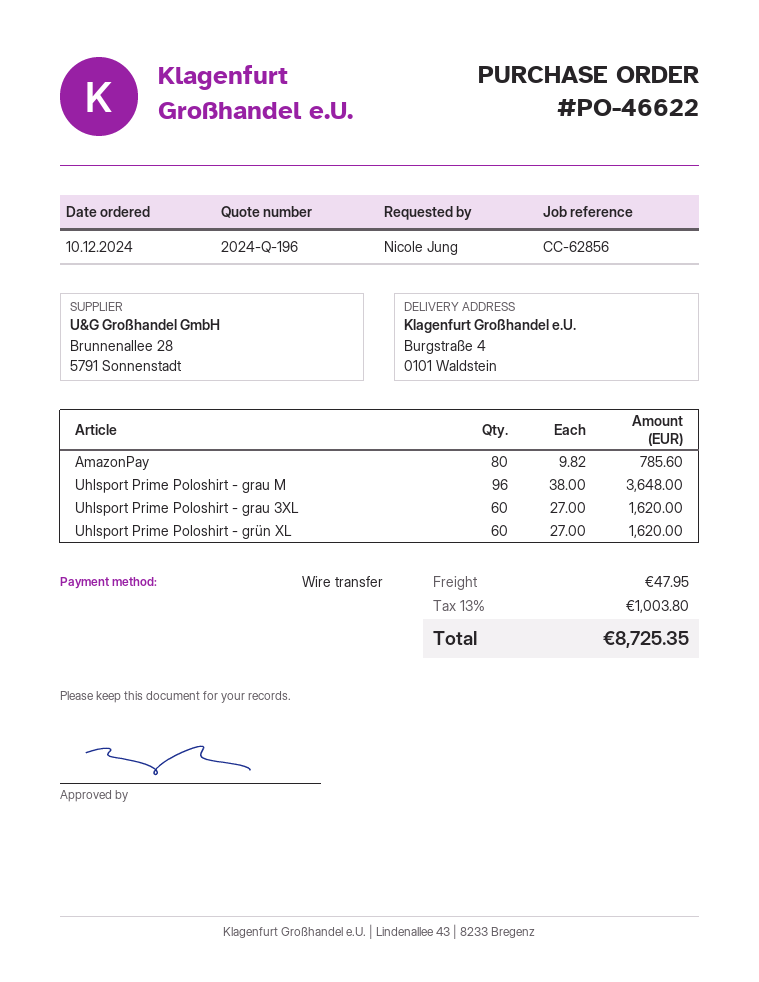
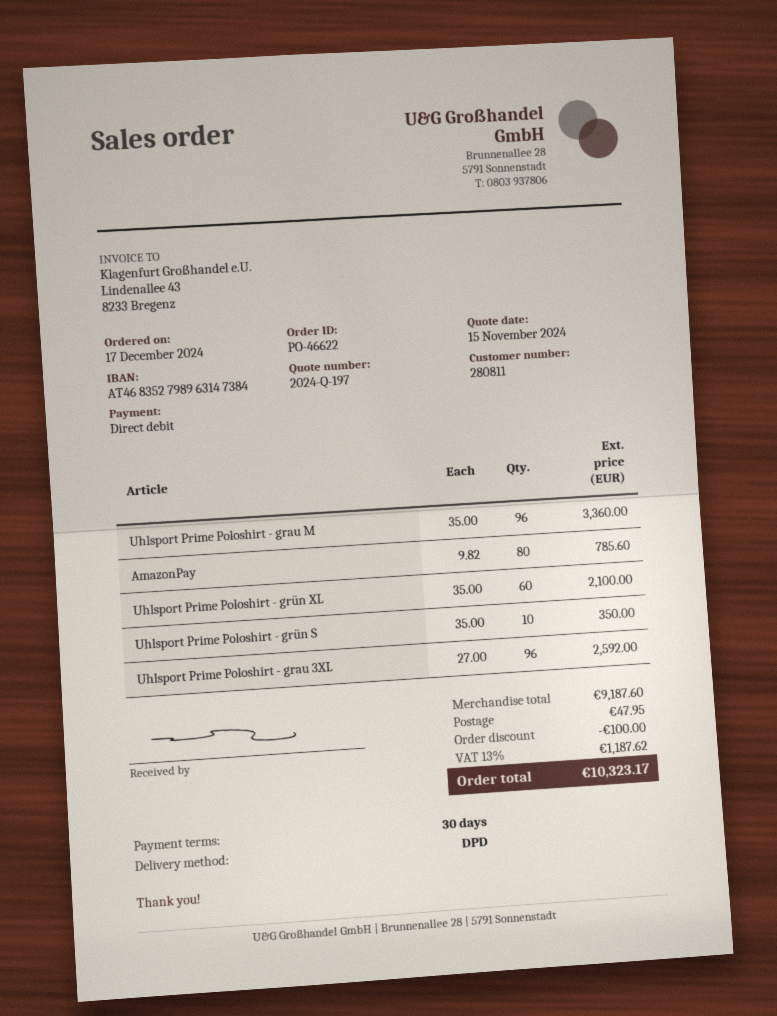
quote number: 2024-Q-196 -> 2024-Q-197
order date: 2024-12-10 -> 2024-12-17
payment method: bank transfer -> direct debit
Uhlsport Prime Poloshirt - grau M: 96 x 38.00 = 3648.00 -> 96 x 35.00 = 3360.00
Uhlsport Prime Poloshirt - grau 3XL: 60 x 27.00 = 1620.00 -> 96 x 27.00 = 2592.00
Uhlsport Prime Poloshirt - grün XL: 60 x 27.00 = 1620.00 -> 60 x 35.00 = 2100.00
Uhlsport Prime Poloshirt - grün S: none -> 10 x 35.00 = 350.00
discount: none -> 100.00
tax: 13% = 1003.80 -> 13% = 1187.62
total: 8725.35 -> 10323.17

